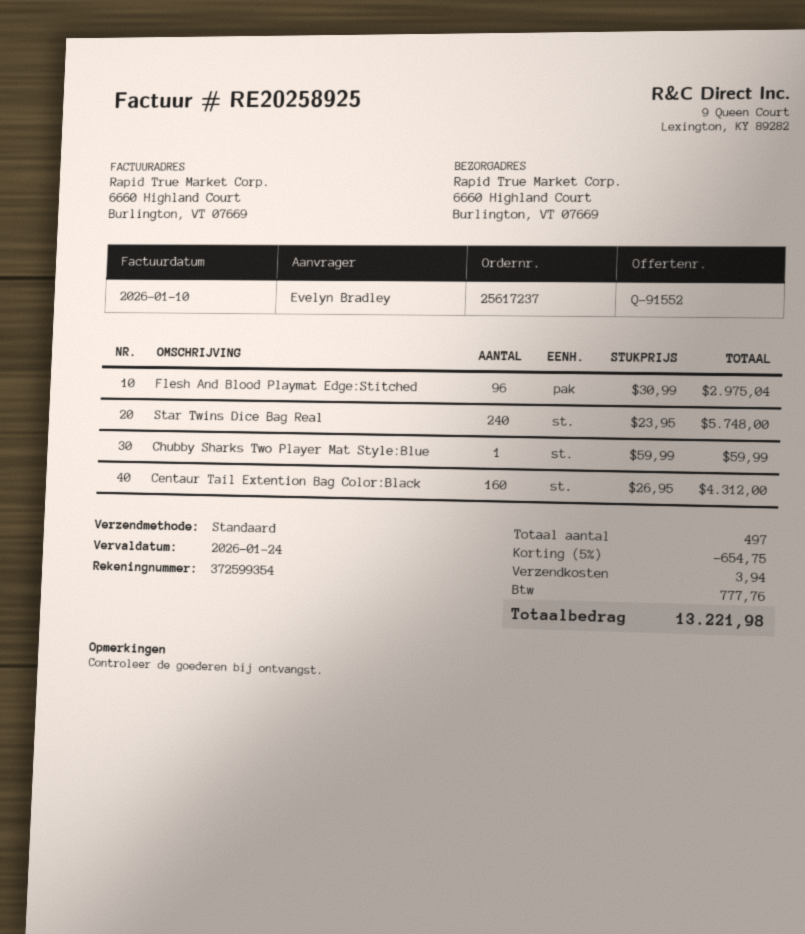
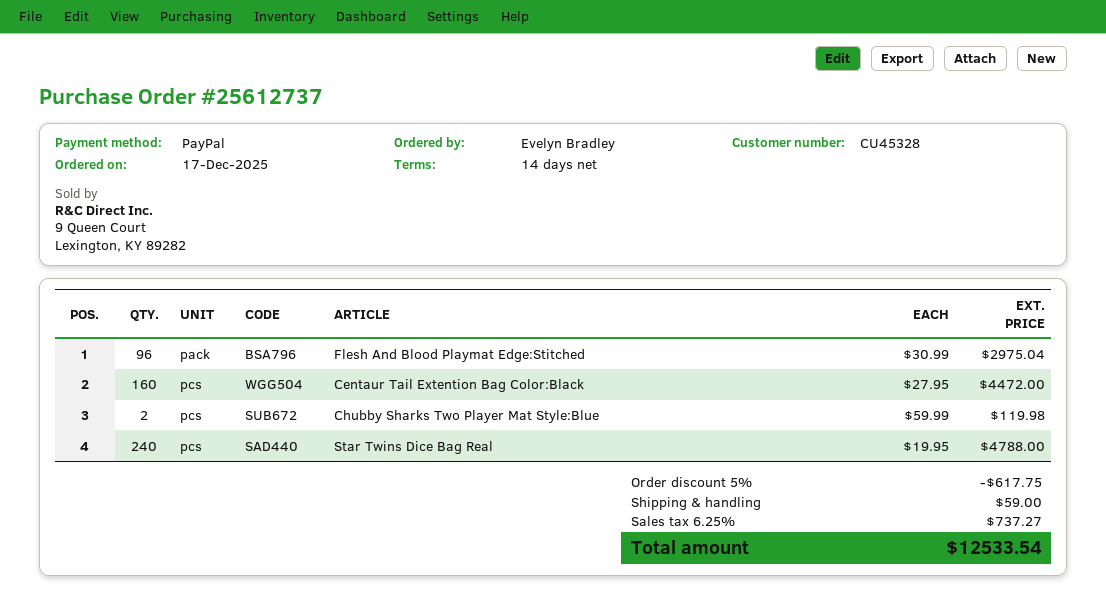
order number: 25617237 -> 25612737
Star Twins Dice Bag Real: 240 x 23.95 = 5748.00 -> 240 x 19.95 = 4788.00
Chubby Sharks Two Player Mat Style:Blue: 1 x 59.99 = 59.99 -> 2 x 59.99 = 119.98
Centaur Tail Extention Bag Color:Black: 160 x 26.95 = 4312.00 -> 160 x 27.95 = 4472.00
discount: 5% = 654.75 -> 5% = 617.75
shipping: 3.94 -> 59.00
tax: 777.76 -> 737.27
total: 13221.98 -> 12533.54

